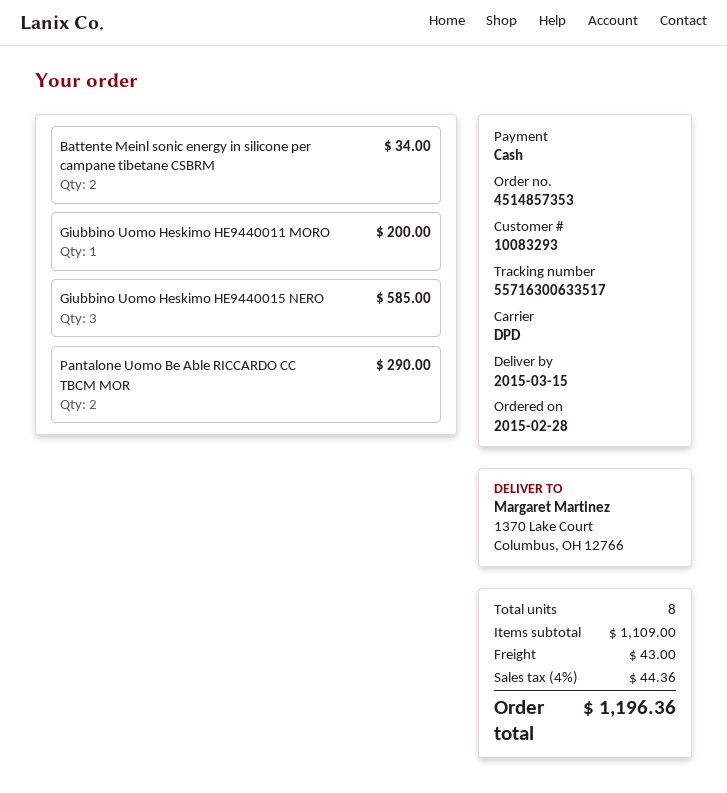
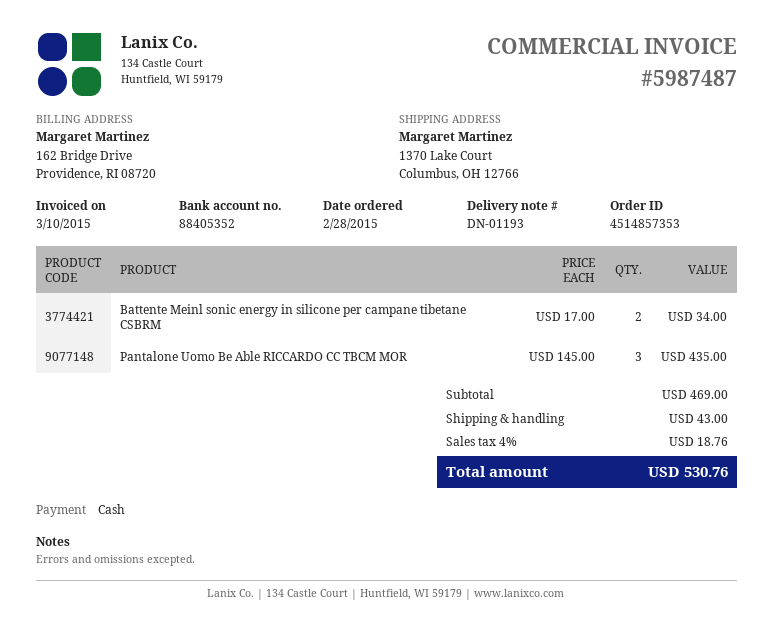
Giubbino Uomo Heskimo HE9440011 MORO: 1 for 200.00 -> none
Giubbino Uomo Heskimo HE9440015 NERO: 3 for 585.00 -> none
Pantalone Uomo Be Able RICCARDO CC TBCM MOR: 2 for 290.00 -> 3 for 435.00
subtotal: 1109.00 -> 469.00
tax: 4% = 44.36 -> 4% = 18.76
total: 1196.36 -> 530.76

